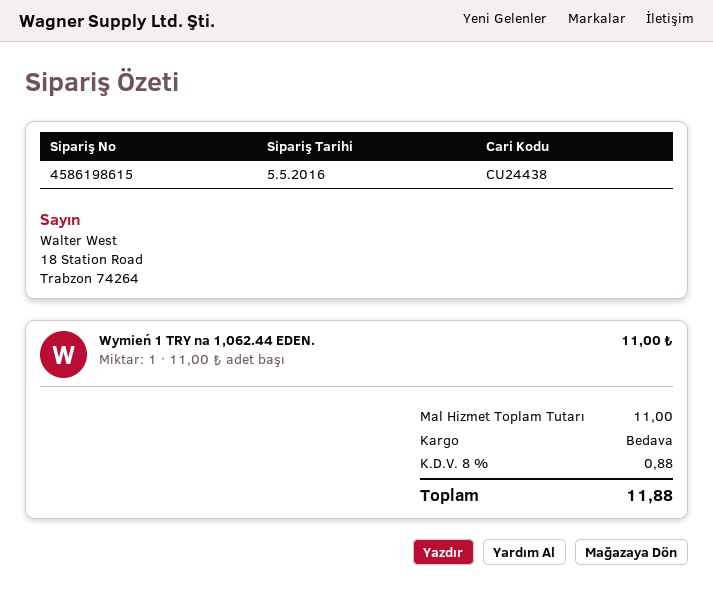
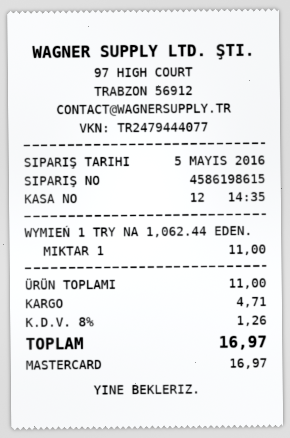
shipping: 0.00 -> 4.71
tax: 8% = 0.88 -> 8% = 1.26
total: 11.88 -> 16.97

